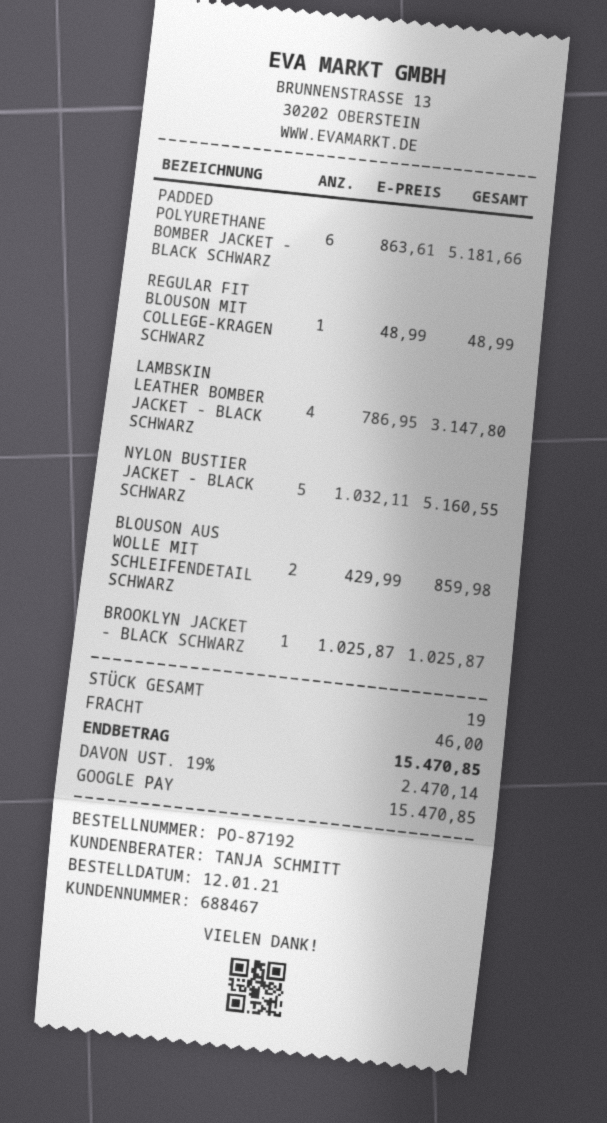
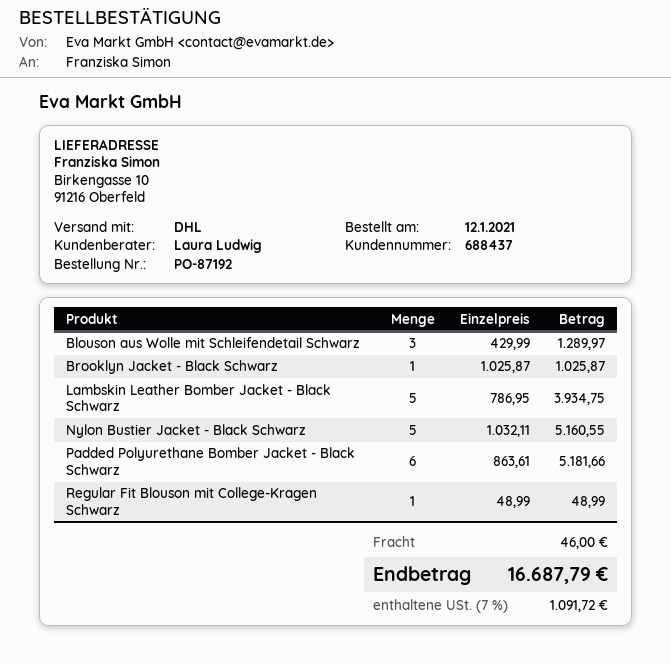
customer number: 688467 -> 688437
sales rep: TANJA SCHMITT -> Laura Ludwig
LAMBSKIN LEATHER BOMBER JACKET - BLACK SCHWARZ: 4 x 786.95 = 3147.80 -> 5 x 786.95 = 3934.75
BLOUSON AUS WOLLE MIT SCHLEIFENDETAIL SCHWARZ: 2 x 429.99 = 859.98 -> 3 x 429.99 = 1289.97
tax: 19% = 2470.14 -> 7% = 1091.72
total: 15470.85 -> 16687.79

